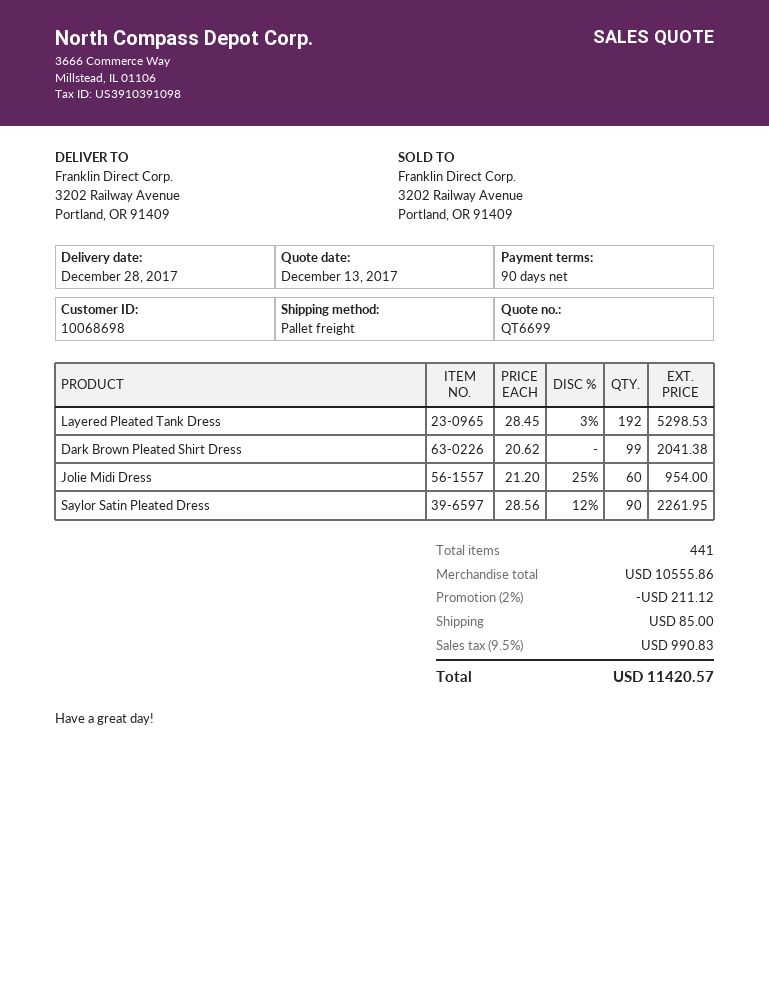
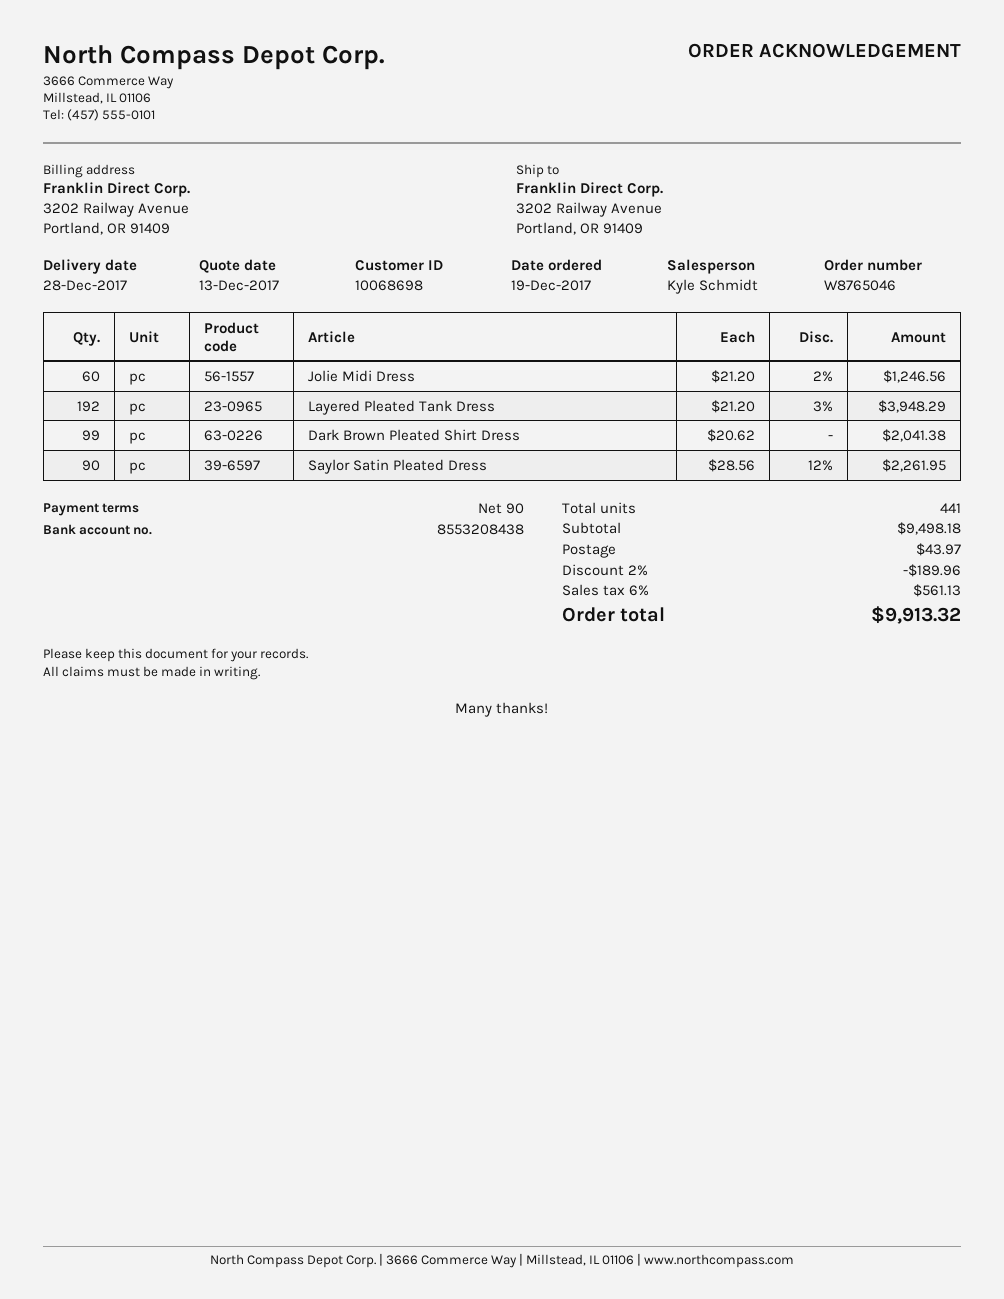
Layered Pleated Tank Dress: 192 x 28.45 - 3% = 5298.53 -> 192 x 21.20 - 3% = 3948.29
Jolie Midi Dress: 60 x 21.20 - 25% = 954.00 -> 60 x 21.20 - 2% = 1246.56
subtotal: 10555.86 -> 9498.18
discount: 2% = 211.12 -> 2% = 189.96
shipping: 85.00 -> 43.97
tax: 9.5% = 990.83 -> 6% = 561.13
total: 11420.57 -> 9913.32

